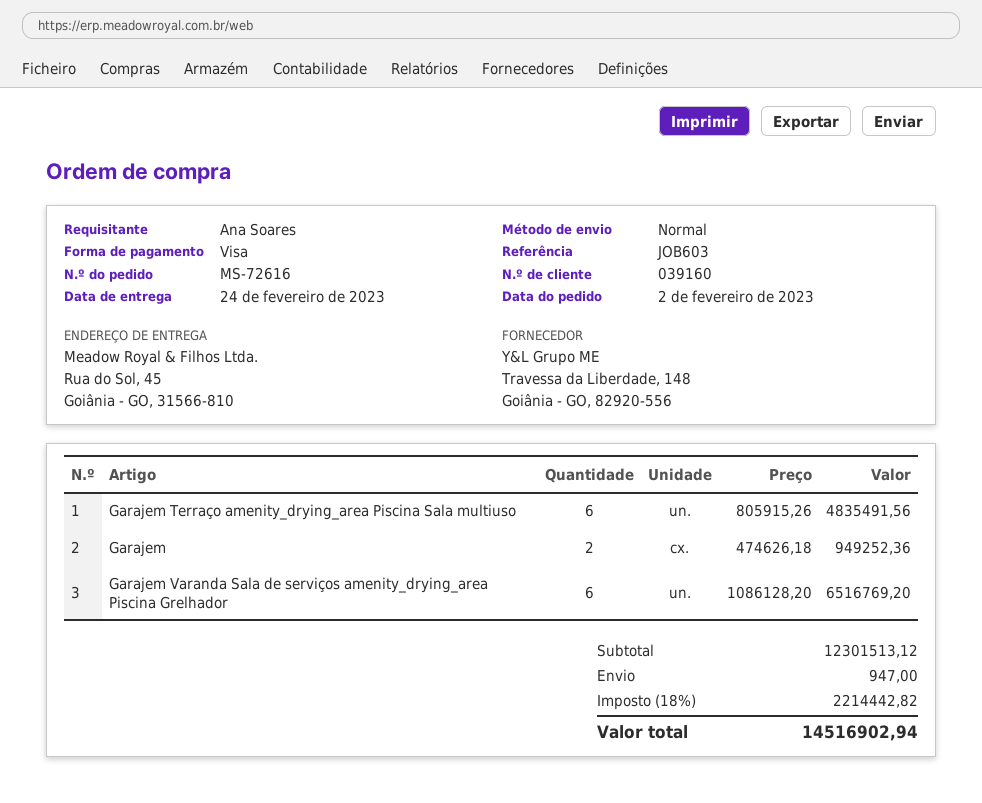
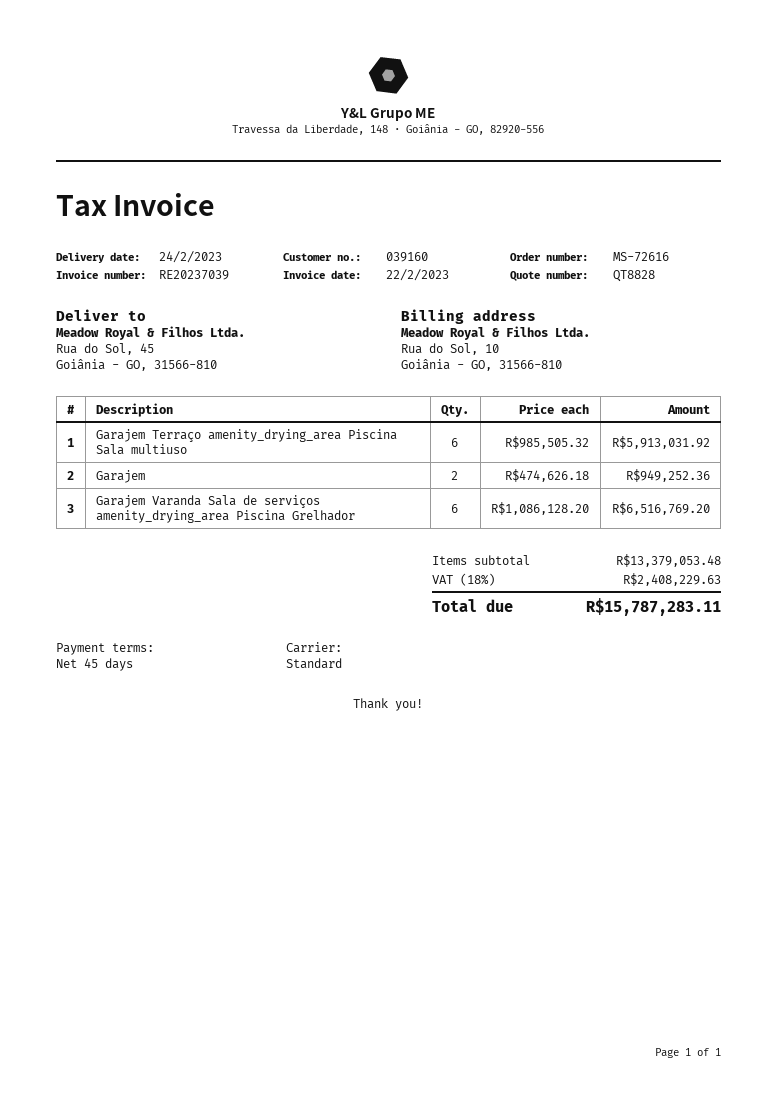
Garajem Terraço amenity_drying_area Piscina Sala multiuso: 6 x 805915.26 = 4835491.56 -> 6 x 985505.32 = 5913031.92
subtotal: 12301513.12 -> 13379053.48
shipping: 947.00 -> none
tax: 18% = 2214442.82 -> 18% = 2408229.63
total: 14516902.94 -> 15787283.11

